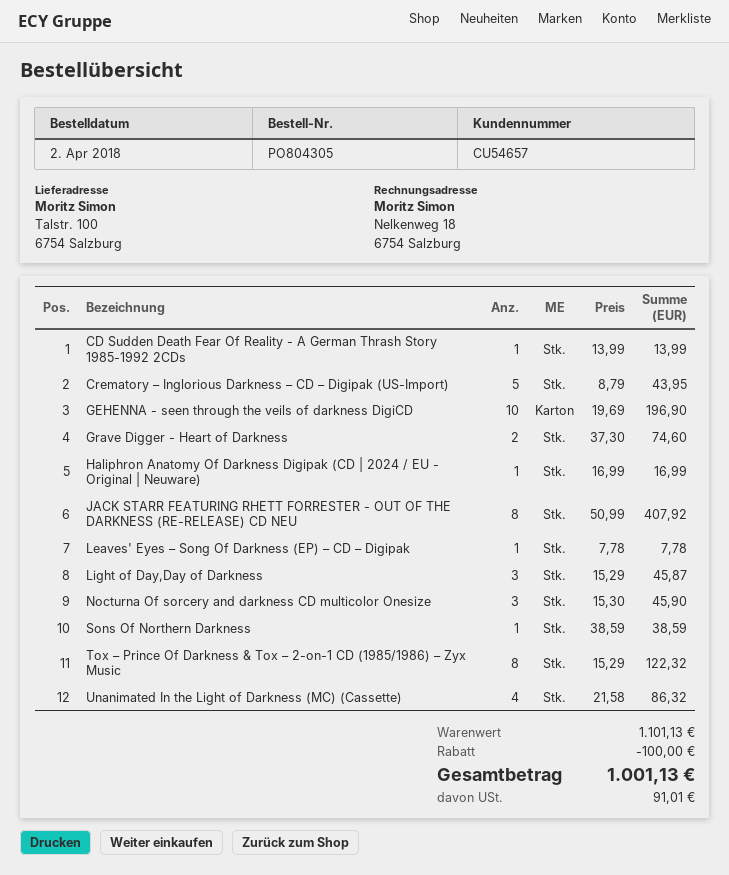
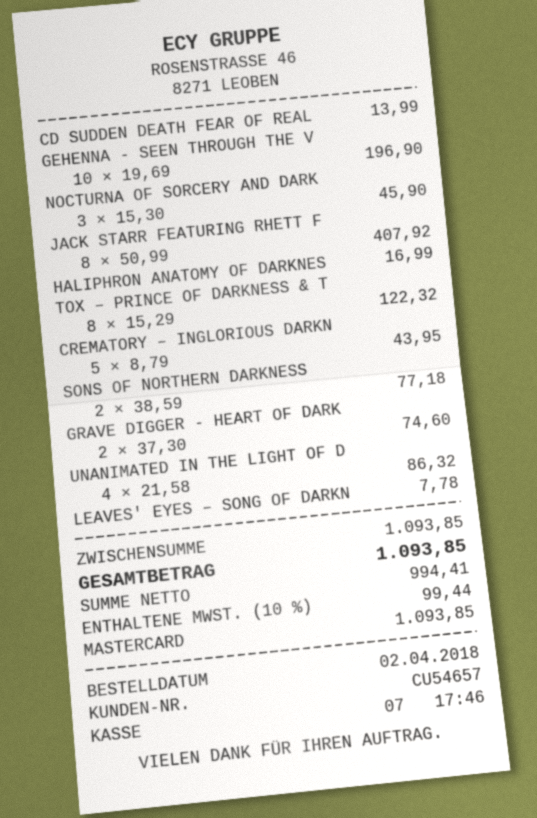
Light of Day,Day of Darkness: 3 x 15.29 = 45.87 -> none
Sons Of Northern Darkness: 1 x 38.59 = 38.59 -> 2 x 38.59 = 77.18
subtotal: 1101.13 -> 1093.85
discount: 100.00 -> none
tax: 91.01 -> 99.44
total: 1001.13 -> 1093.85

